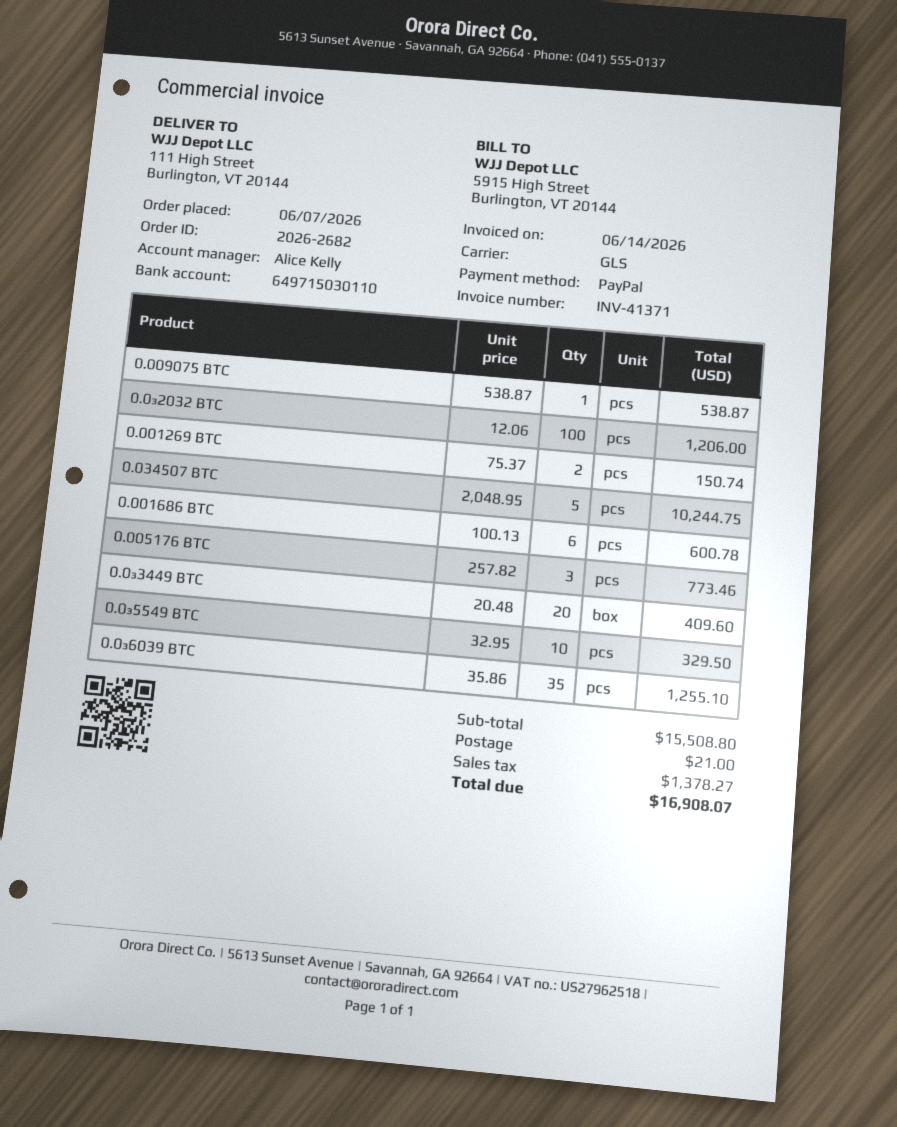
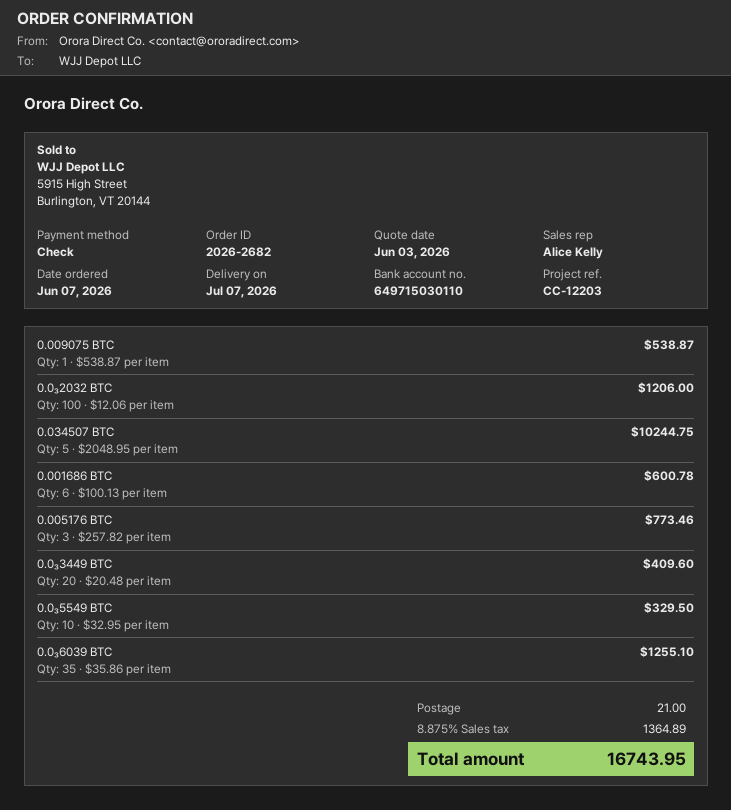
payment method: PayPal -> cheque
0.001269 BTC: 2 x 75.37 = 150.74 -> none
tax: 1378.27 -> 1364.89
total: 16908.07 -> 16743.95

